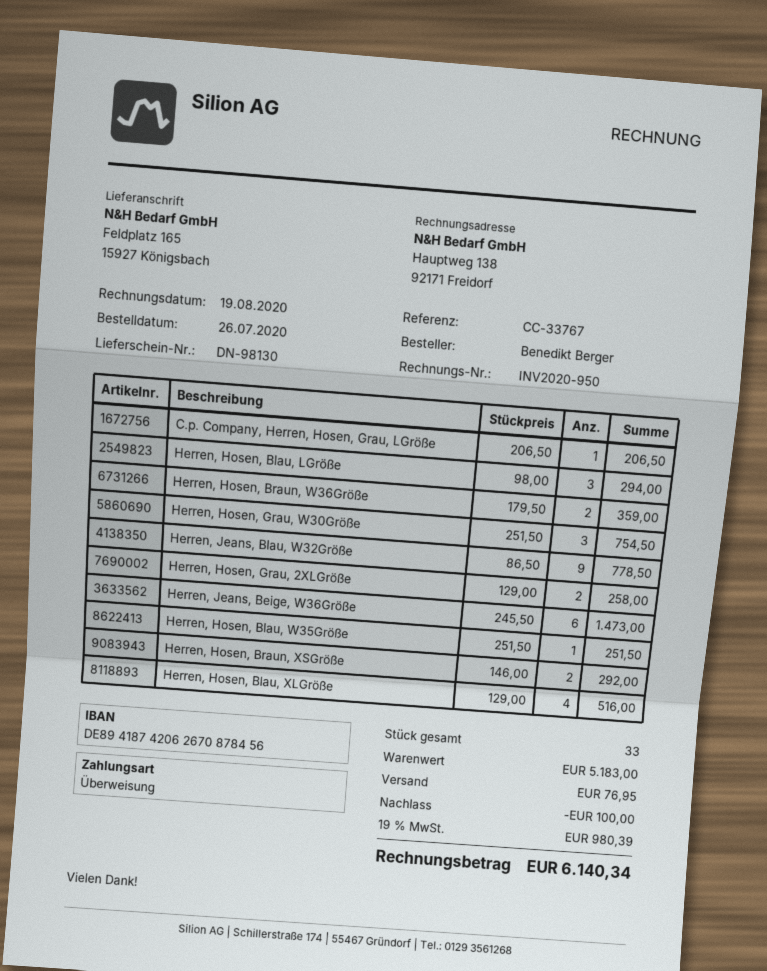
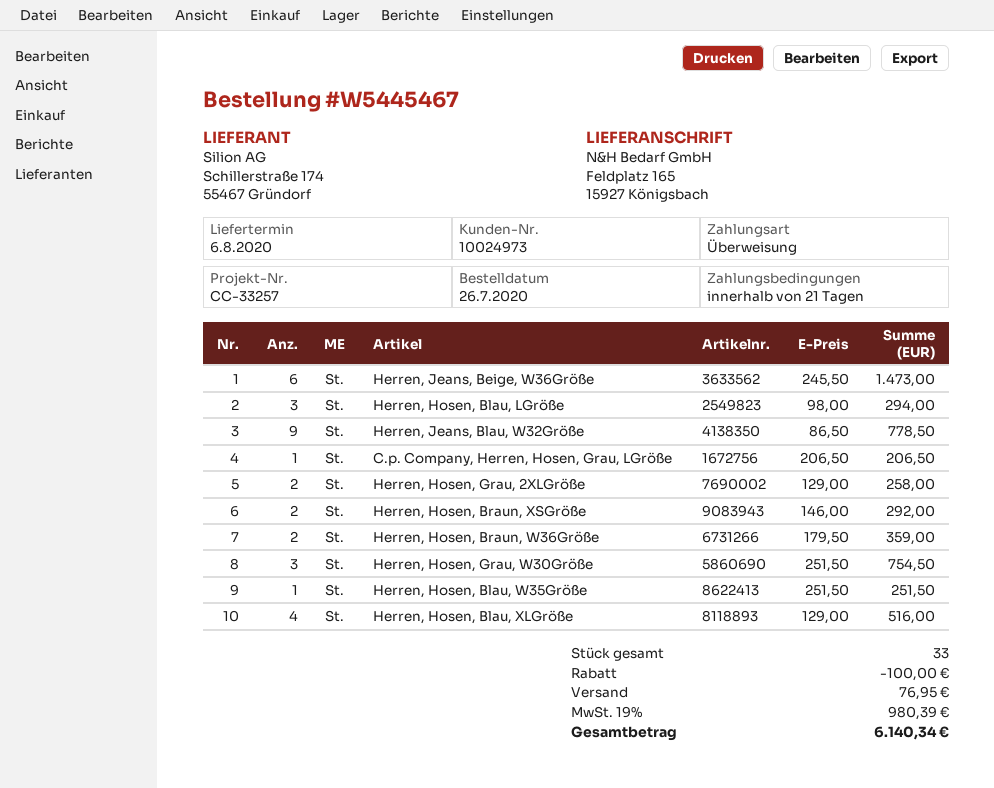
reference: CC-33767 -> CC-33257

